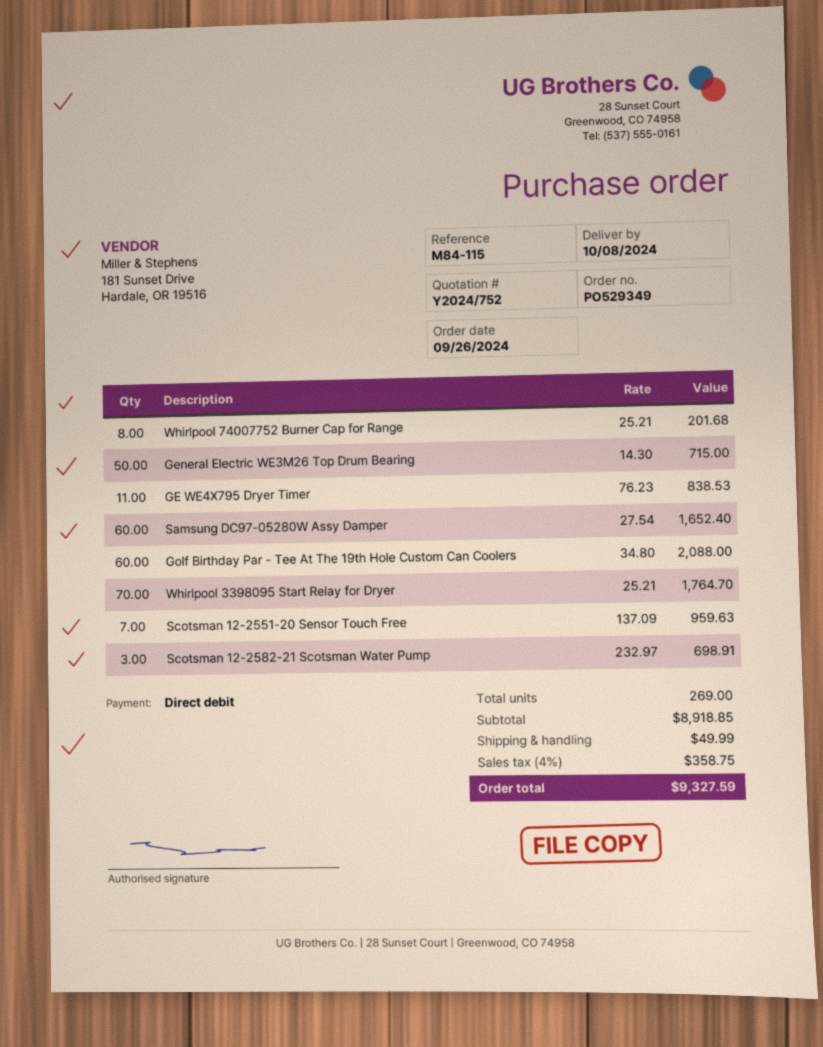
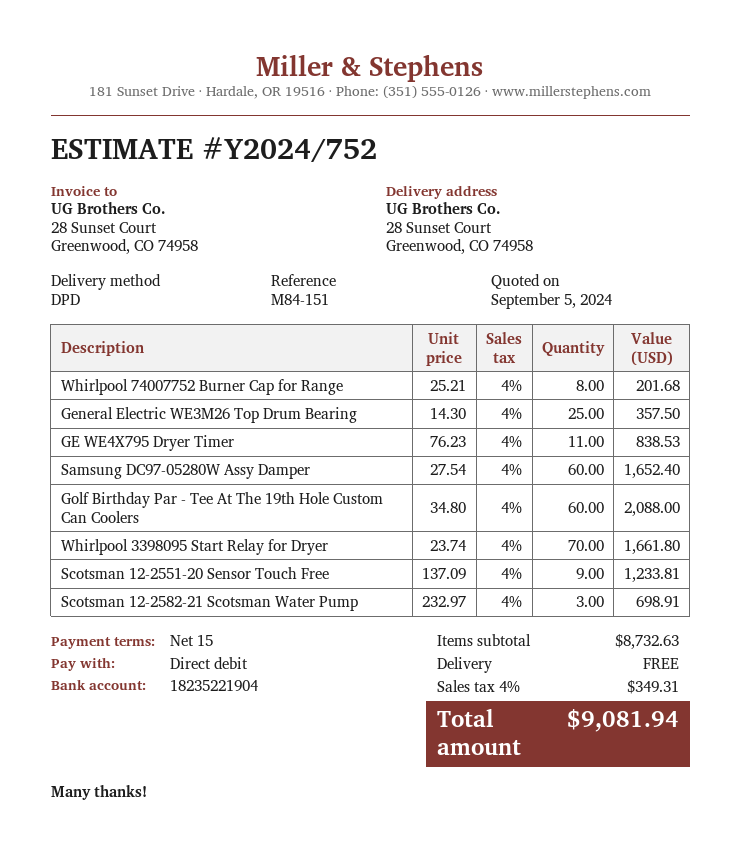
reference: M84-115 -> M84-151
General Electric WE3M26 Top Drum Bearing: 50 x 14.30 = 715.00 -> 25 x 14.30 = 357.50
Whirlpool 3398095 Start Relay for Dryer: 70 x 25.21 = 1764.70 -> 70 x 23.74 = 1661.80
Scotsman 12-2551-20 Sensor Touch Free: 7 x 137.09 = 959.63 -> 9 x 137.09 = 1233.81
subtotal: 8918.85 -> 8732.63
shipping: 49.99 -> 0.00
tax: 4% = 358.75 -> 4% = 349.31
total: 9327.59 -> 9081.94

